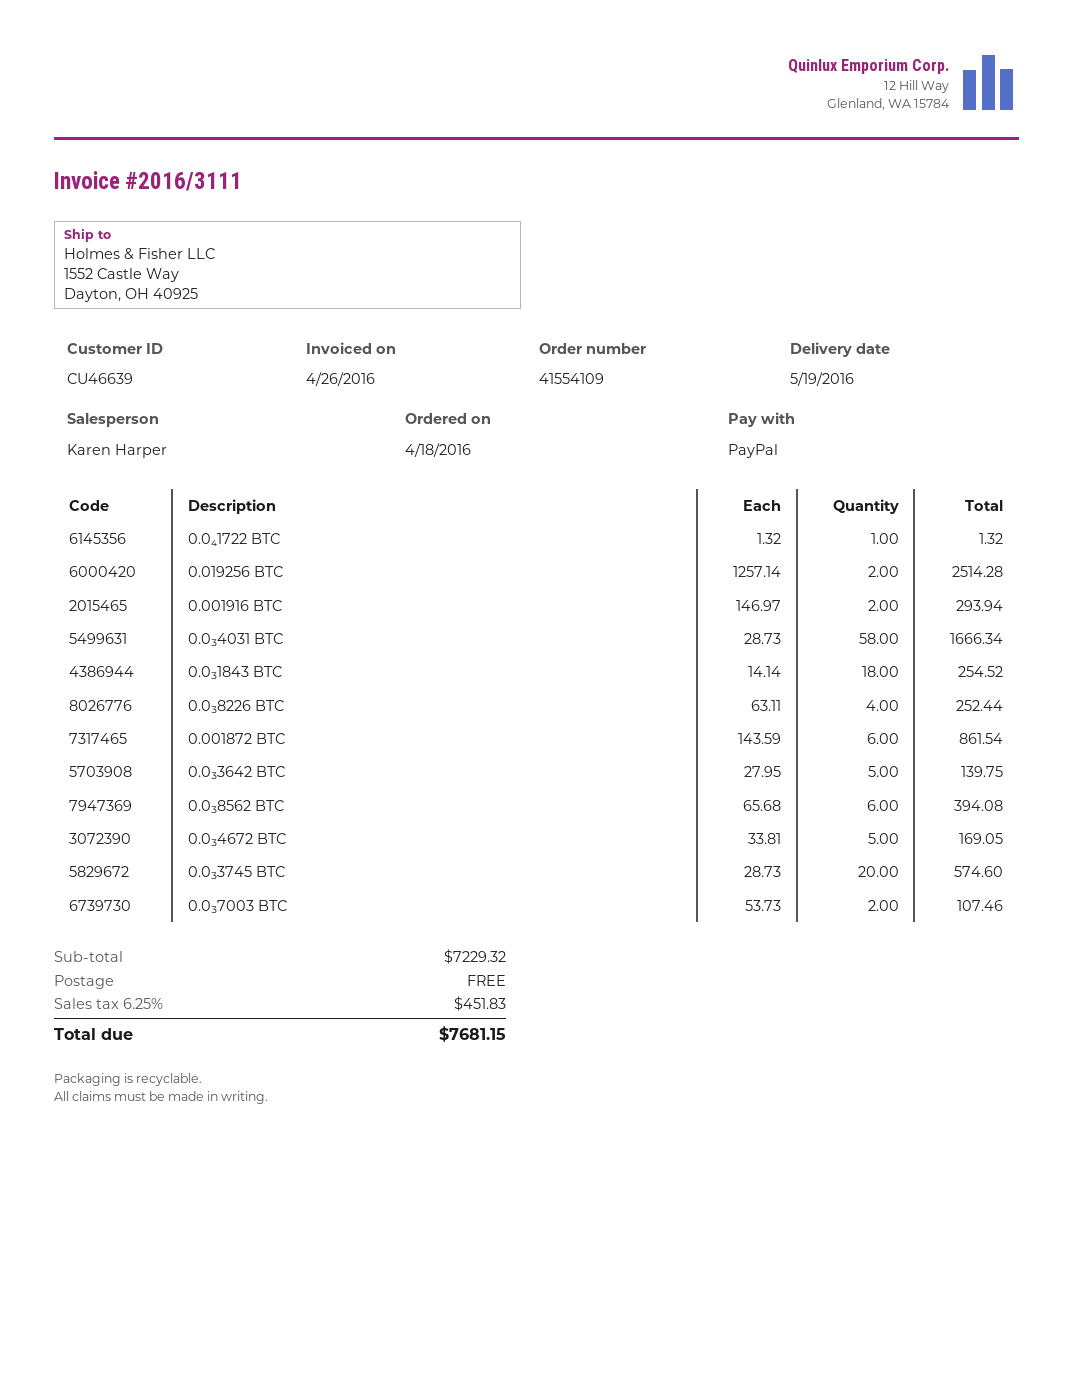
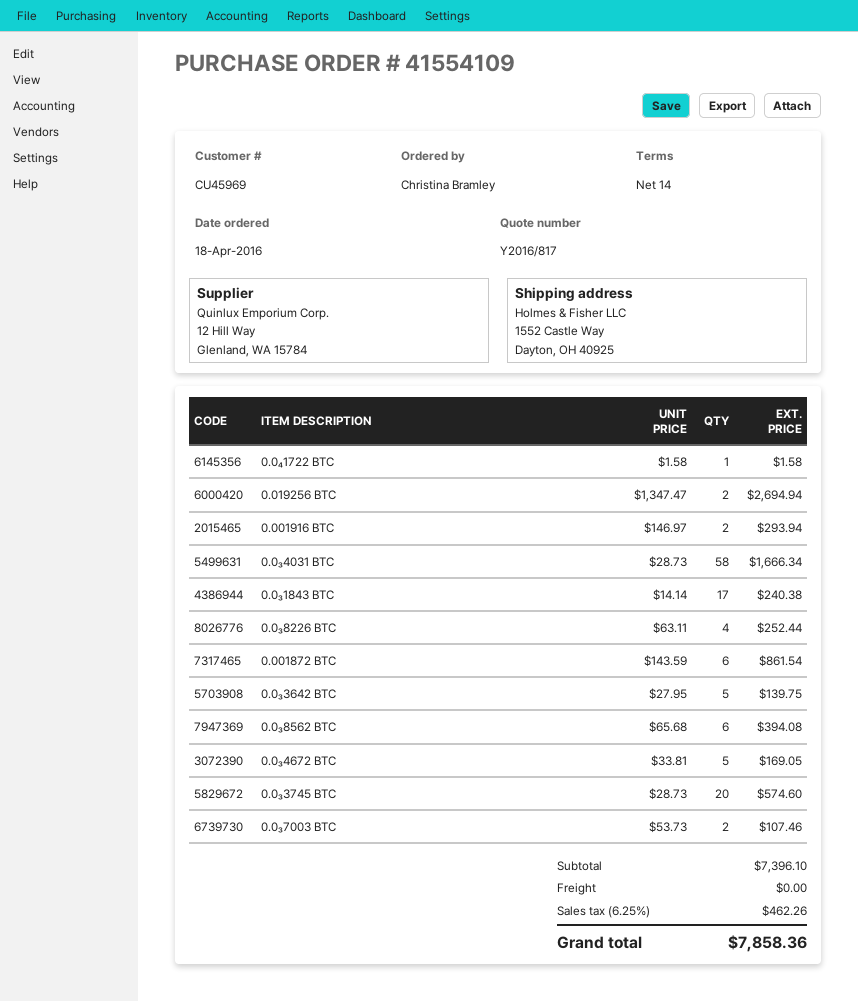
customer number: CU46639 -> CU45969
0.0₄1722 BTC: 1 x 1.32 = 1.32 -> 1 x 1.58 = 1.58
0.019256 BTC: 2 x 1257.14 = 2514.28 -> 2 x 1347.47 = 2694.94
0.0₃1843 BTC: 18 x 14.14 = 254.52 -> 17 x 14.14 = 240.38
subtotal: 7229.32 -> 7396.10
tax: 6.25% = 451.83 -> 6.25% = 462.26
total: 7681.15 -> 7858.36

